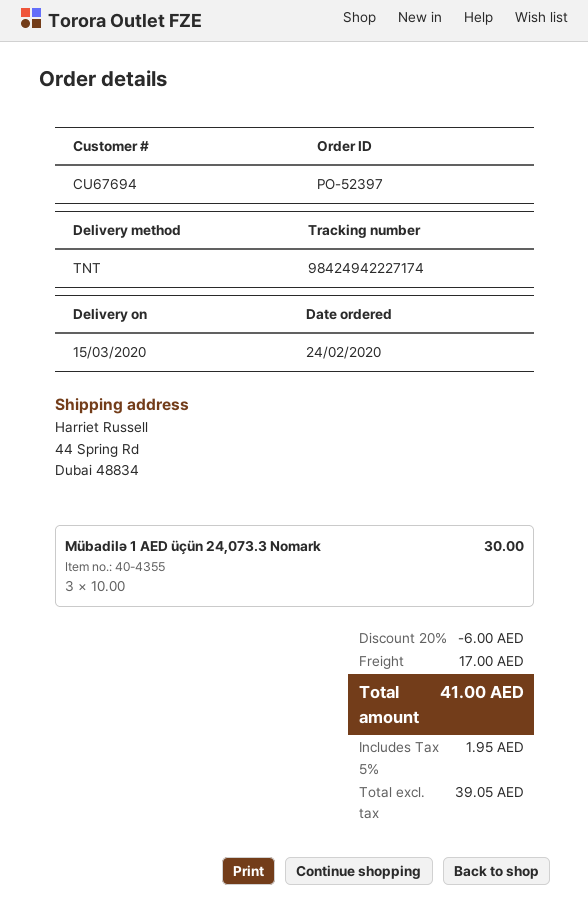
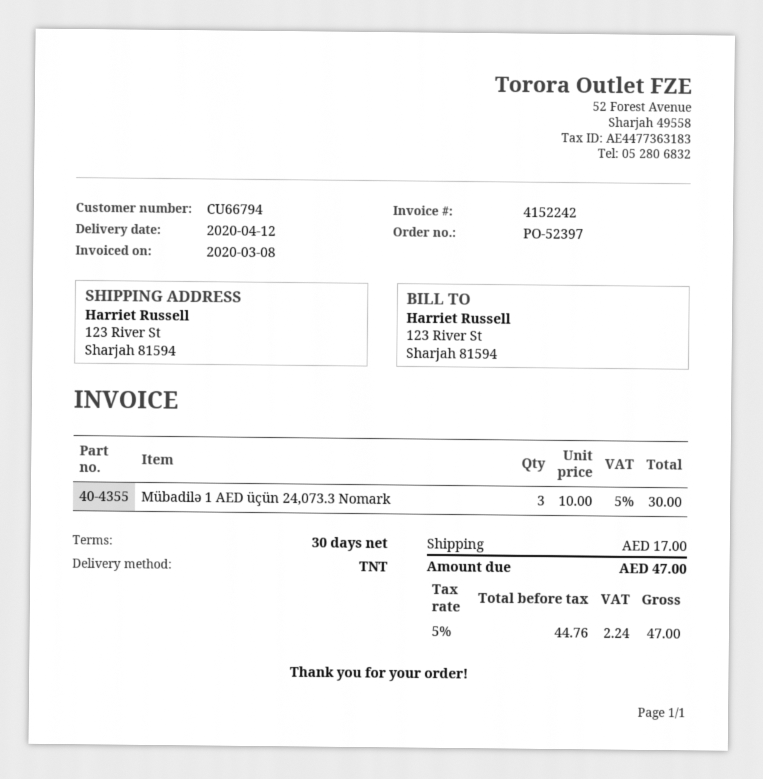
delivery date: 2020-03-15 -> 2020-04-12
customer number: CU67694 -> CU66794
ship to: 44 Spring Rd, Dubai 48834 -> 123 River St, Sharjah 81594
discount: 20% = 6.00 -> none
net: 39.05 -> 44.76
tax: 5% = 1.95 -> 5% = 2.24
total: 41.00 -> 47.00

